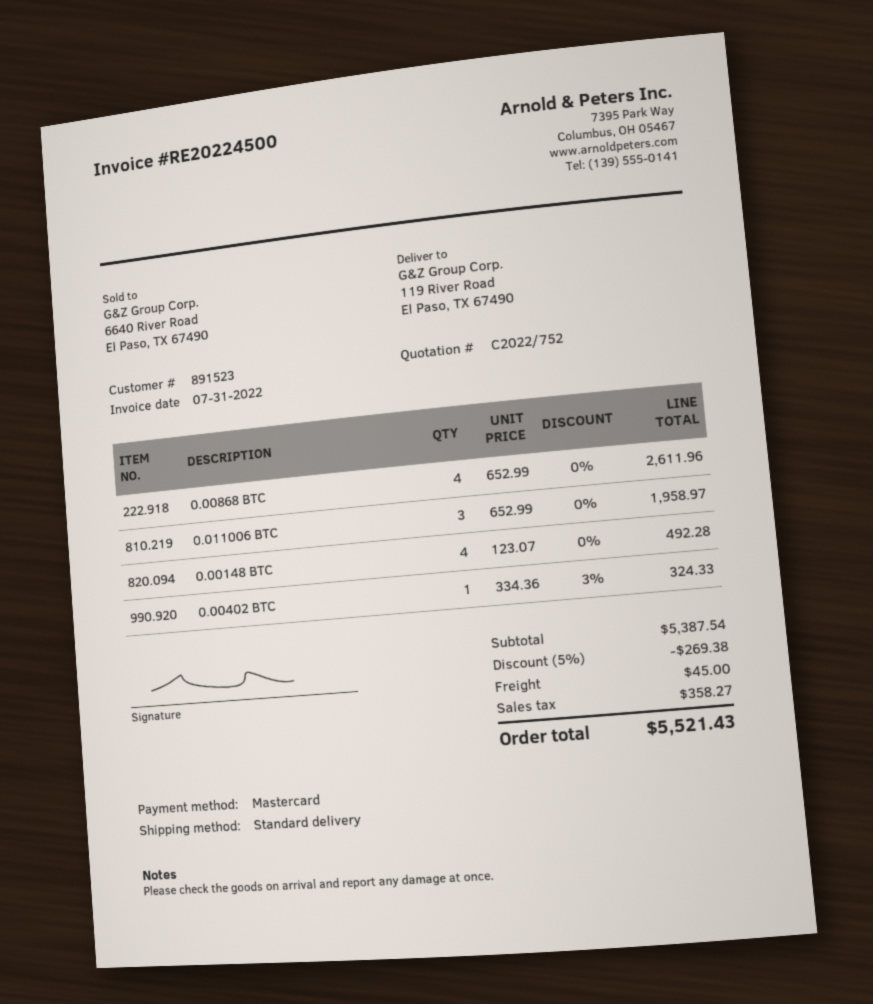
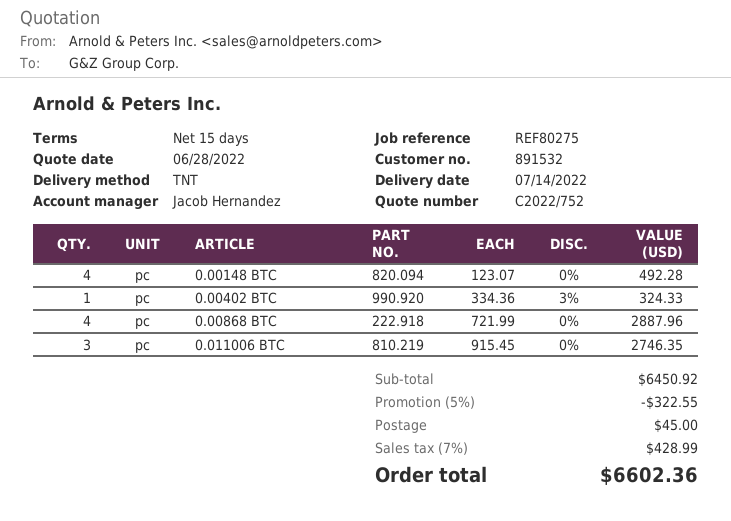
customer number: 891523 -> 891532
shipping method: standard -> TNT
0.00868 BTC: 4 x 652.99 = 2611.96 -> 4 x 721.99 = 2887.96
0.011006 BTC: 3 x 652.99 = 1958.97 -> 3 x 915.45 = 2746.35
subtotal: 5387.54 -> 6450.92
discount: 5% = 269.38 -> 5% = 322.55
tax: 358.27 -> 428.99
total: 5521.43 -> 6602.36

